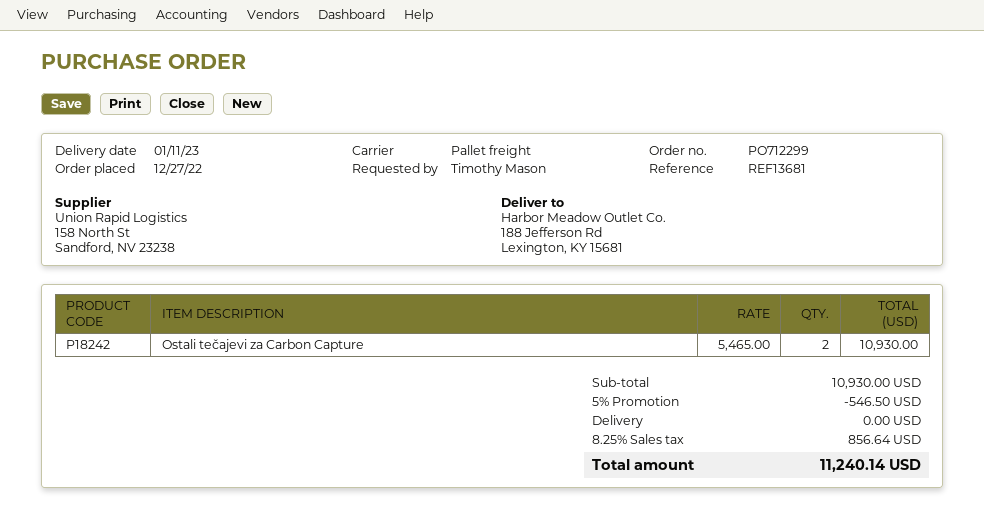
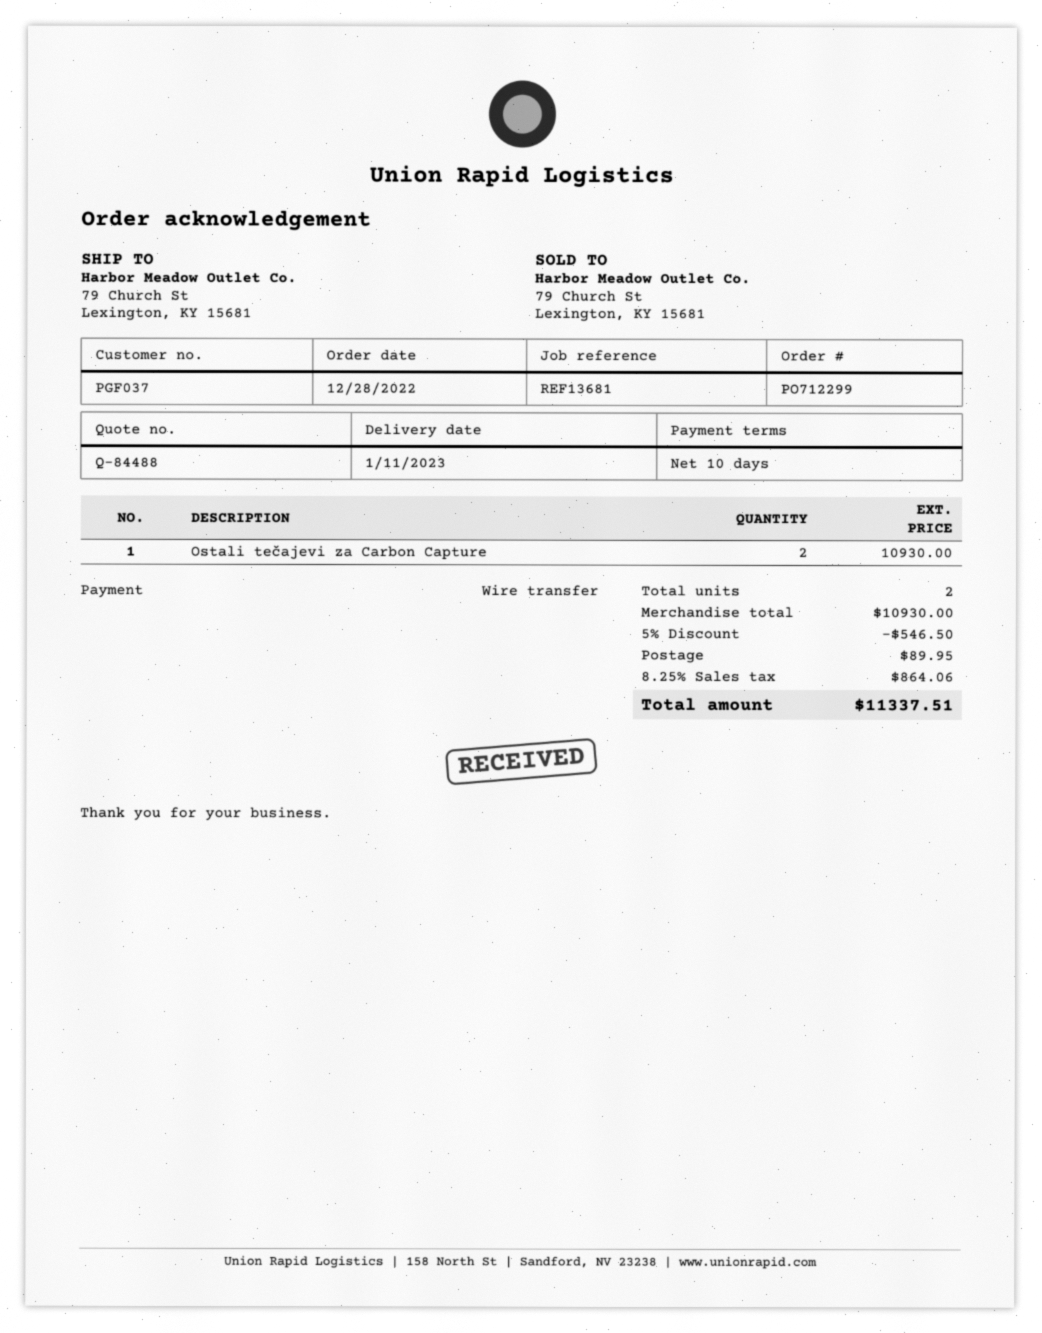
order date: 2022-12-27 -> 2022-12-28
ship to: 188 Jefferson Rd, Lexington, KY 15681 -> 79 Church St, Lexington, KY 15681
shipping: 0.00 -> 89.95
tax: 8.25% = 856.64 -> 8.25% = 864.06
total: 11240.14 -> 11337.51

